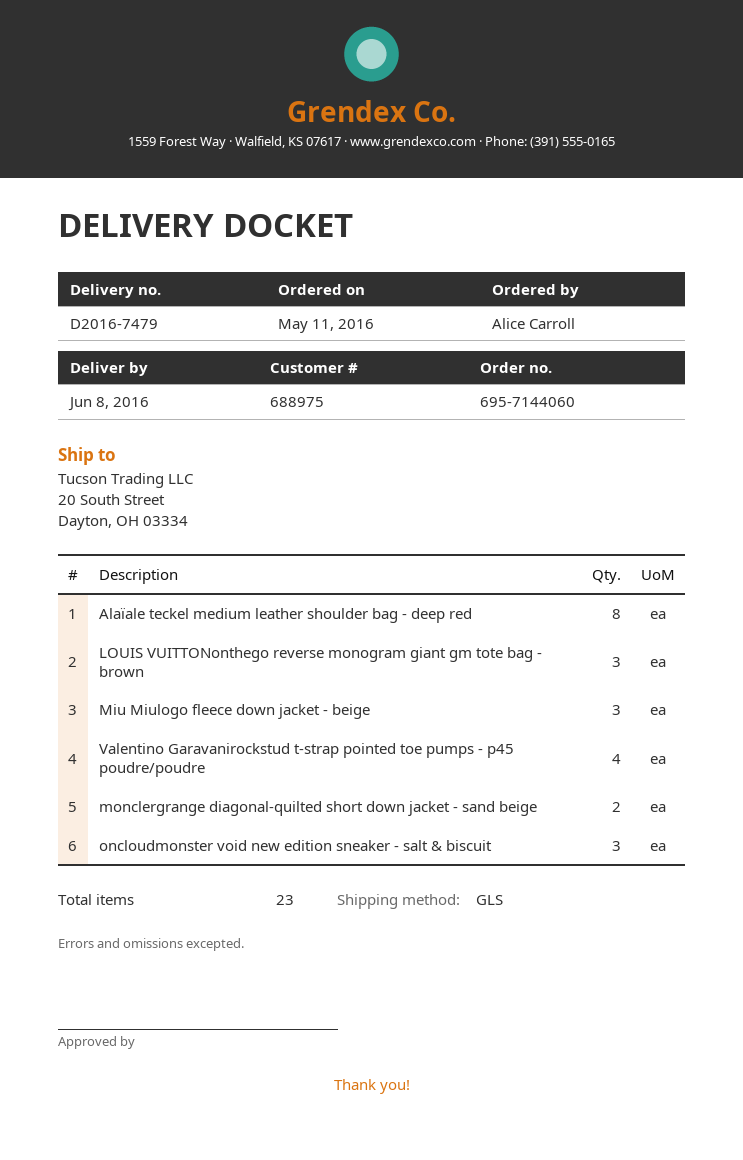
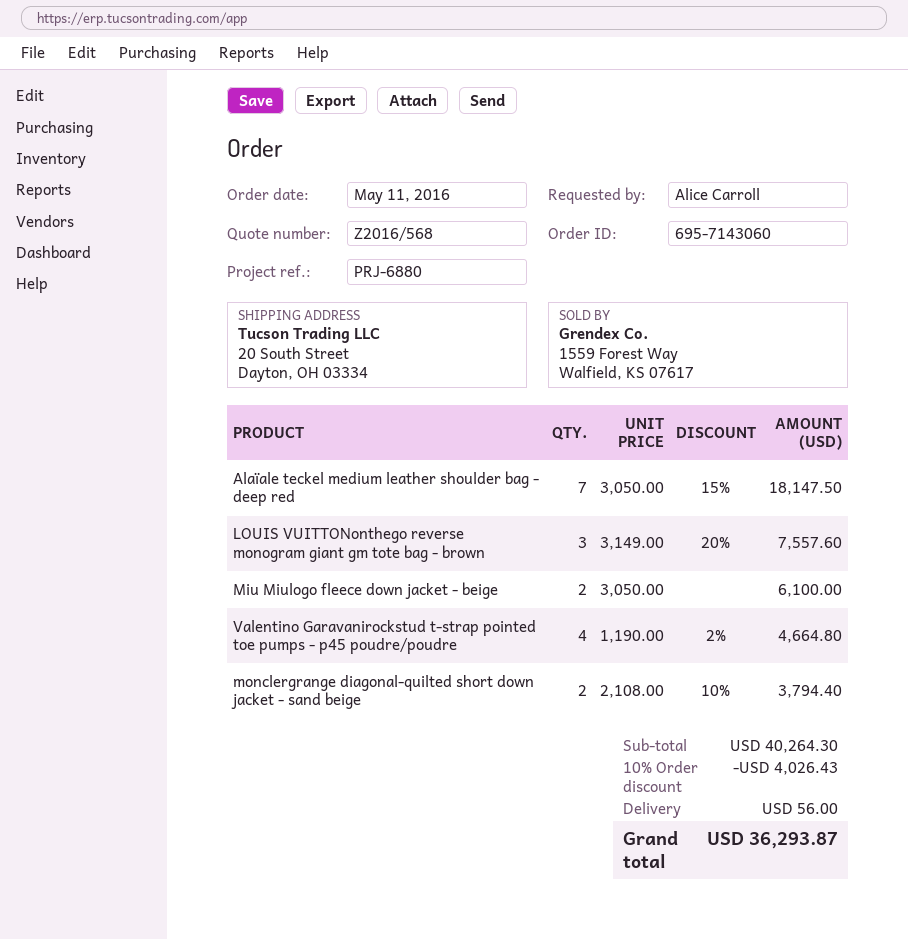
order number: 695-7144060 -> 695-7143060
Alaïale teckel medium leather shoulder bag - deep red: 8 -> 7
Miu Miulogo fleece down jacket - beige: 3 -> 2
oncloudmonster void new edition sneaker - salt & biscuit: 3 -> none

